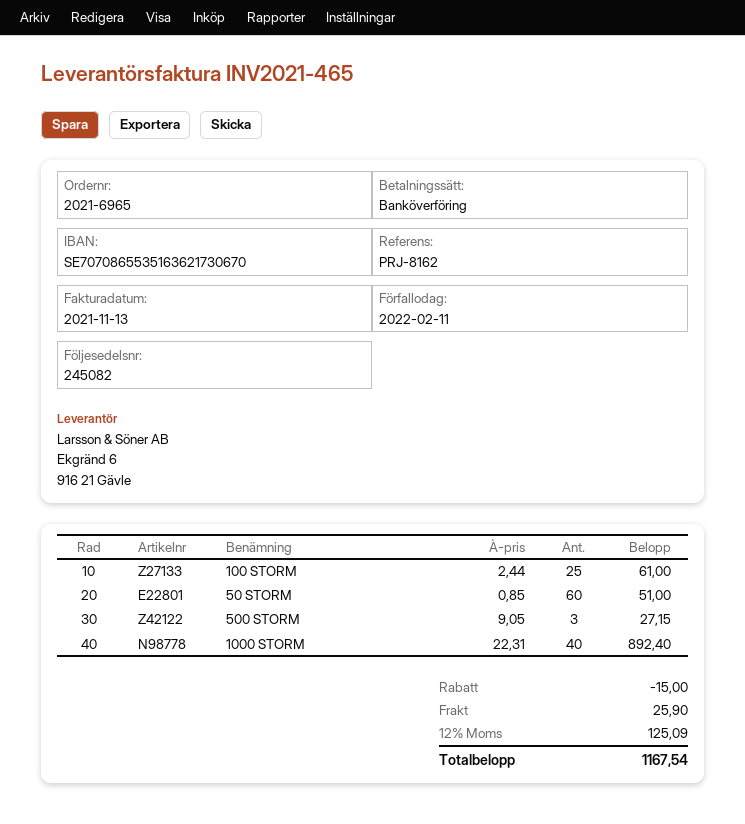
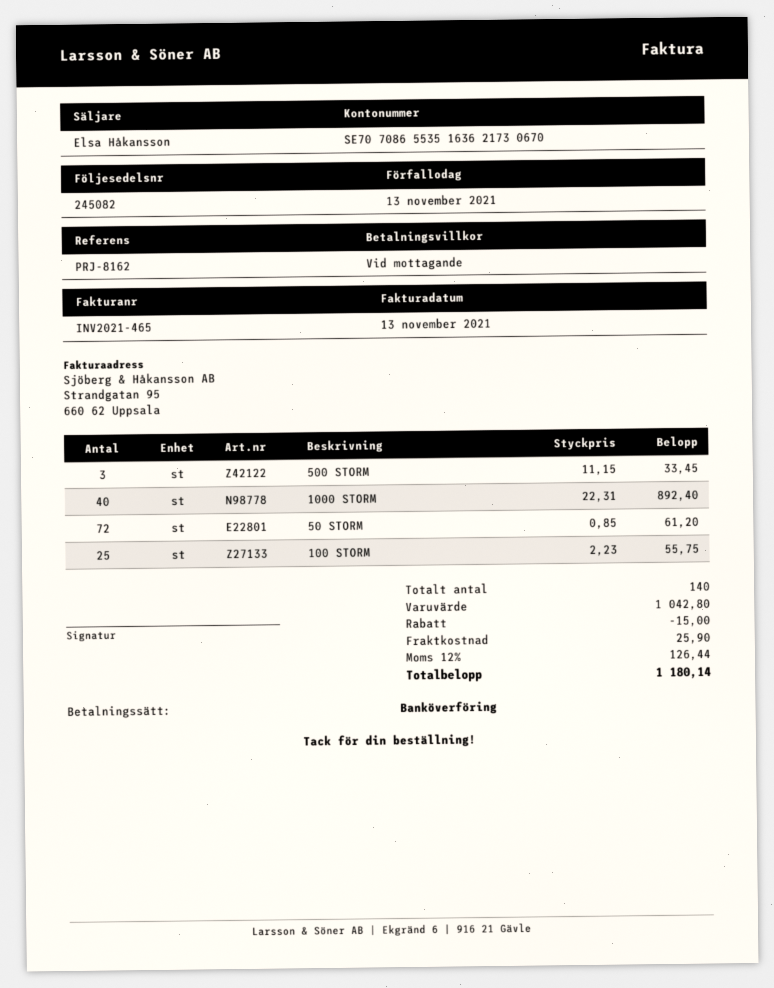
due date: 2022-02-11 -> 2021-11-13
100 STORM: 25 x 2.44 = 61.00 -> 25 x 2.23 = 55.75
50 STORM: 60 x 0.85 = 51.00 -> 72 x 0.85 = 61.20
500 STORM: 3 x 9.05 = 27.15 -> 3 x 11.15 = 33.45
tax: 12% = 125.09 -> 12% = 126.44
total: 1167.54 -> 1180.14

